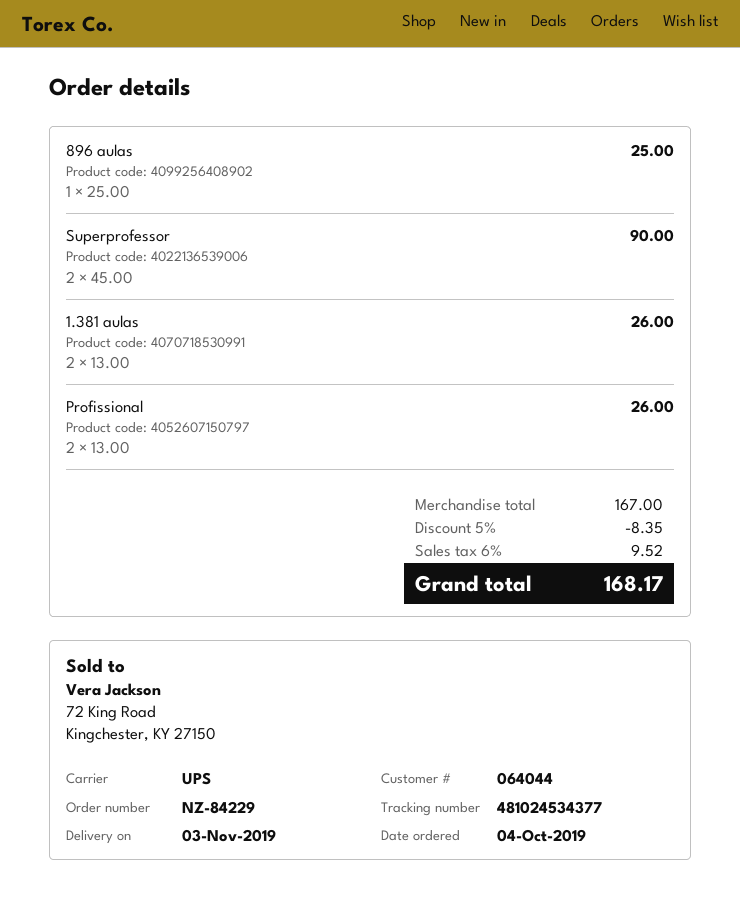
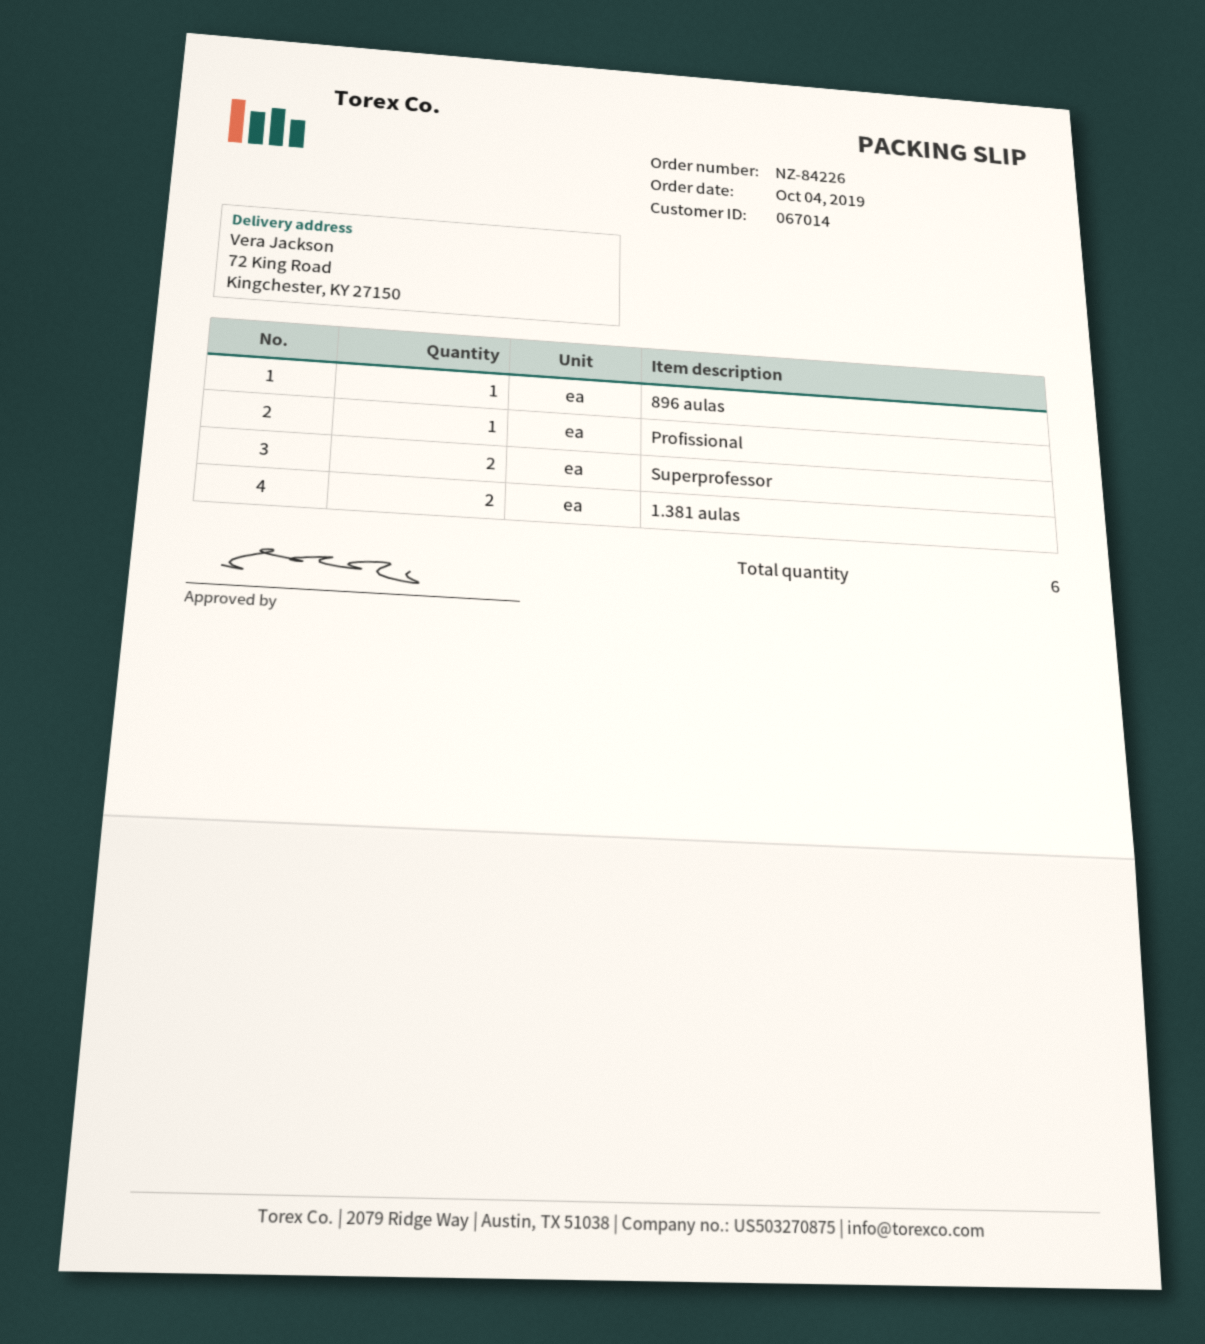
order number: NZ-84229 -> NZ-84226
customer number: 064044 -> 067014
Profissional: 2 -> 1

